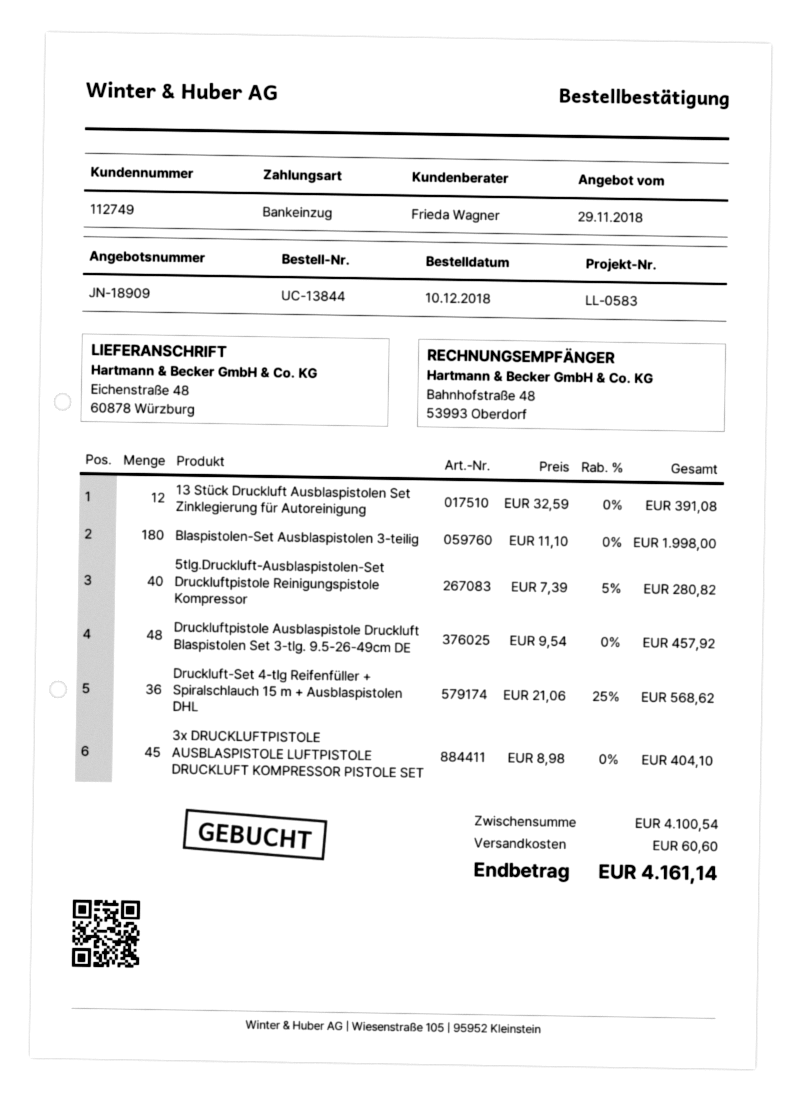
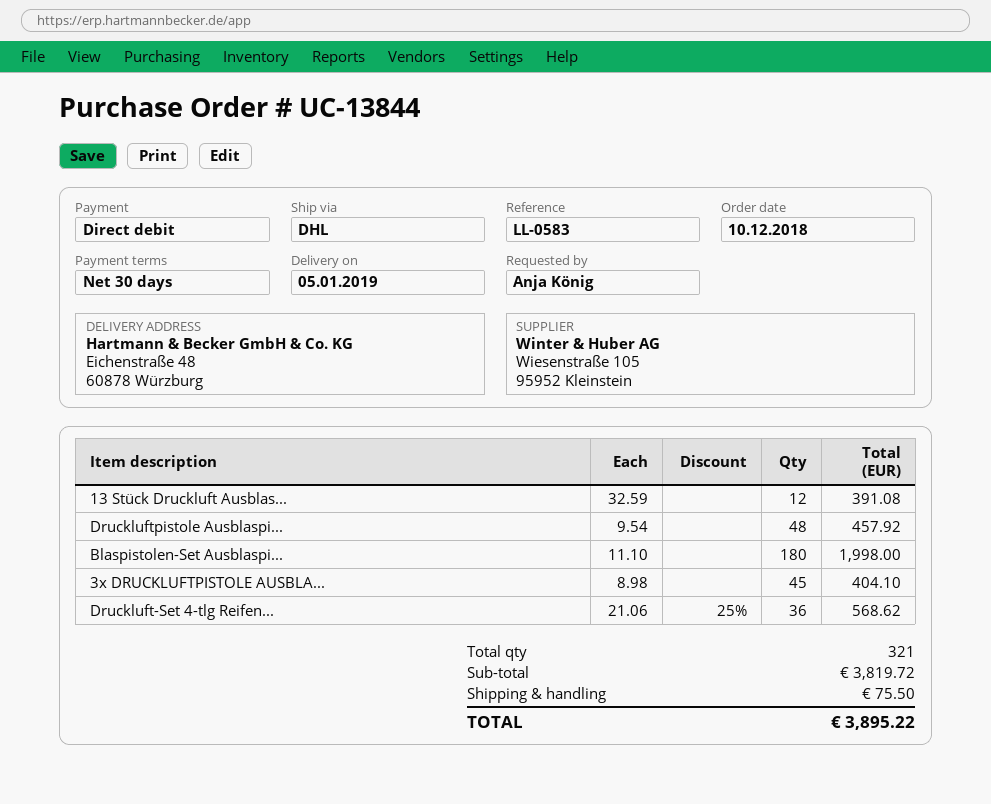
5tlg.Druckluft-Ausblaspistolen-Set Druckluftpistole Reinigungspistole Kompressor: 40 x 7.39 - 5% = 280.82 -> none
subtotal: 4100.54 -> 3819.72
shipping: 60.60 -> 75.50
total: 4161.14 -> 3895.22

